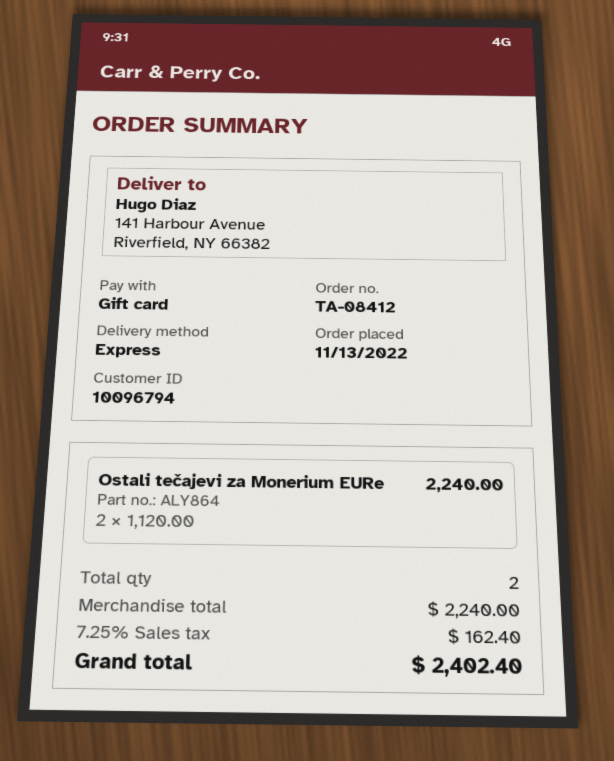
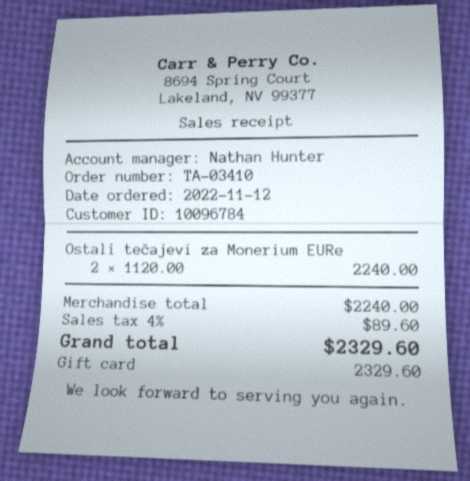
order number: TA-08412 -> TA-03410
order date: 2022-11-13 -> 2022-11-12
customer number: 10096794 -> 10096784
tax: 7.25% = 162.40 -> 4% = 89.60
total: 2402.40 -> 2329.60

